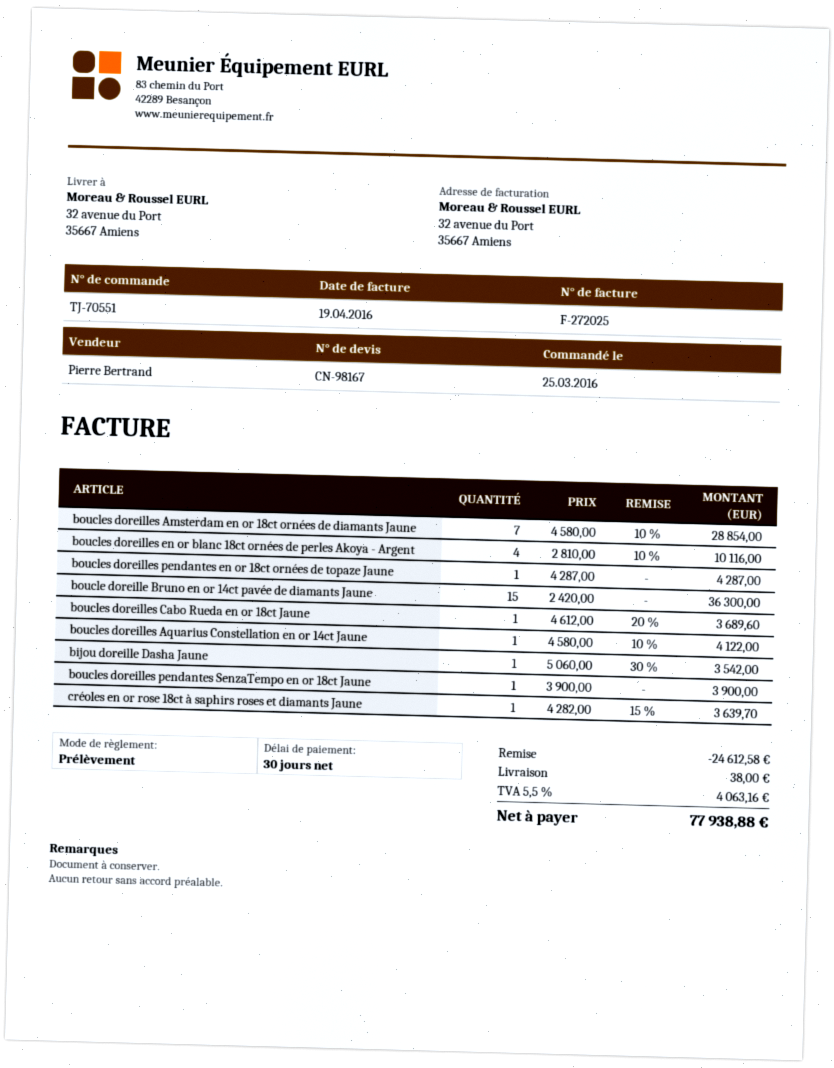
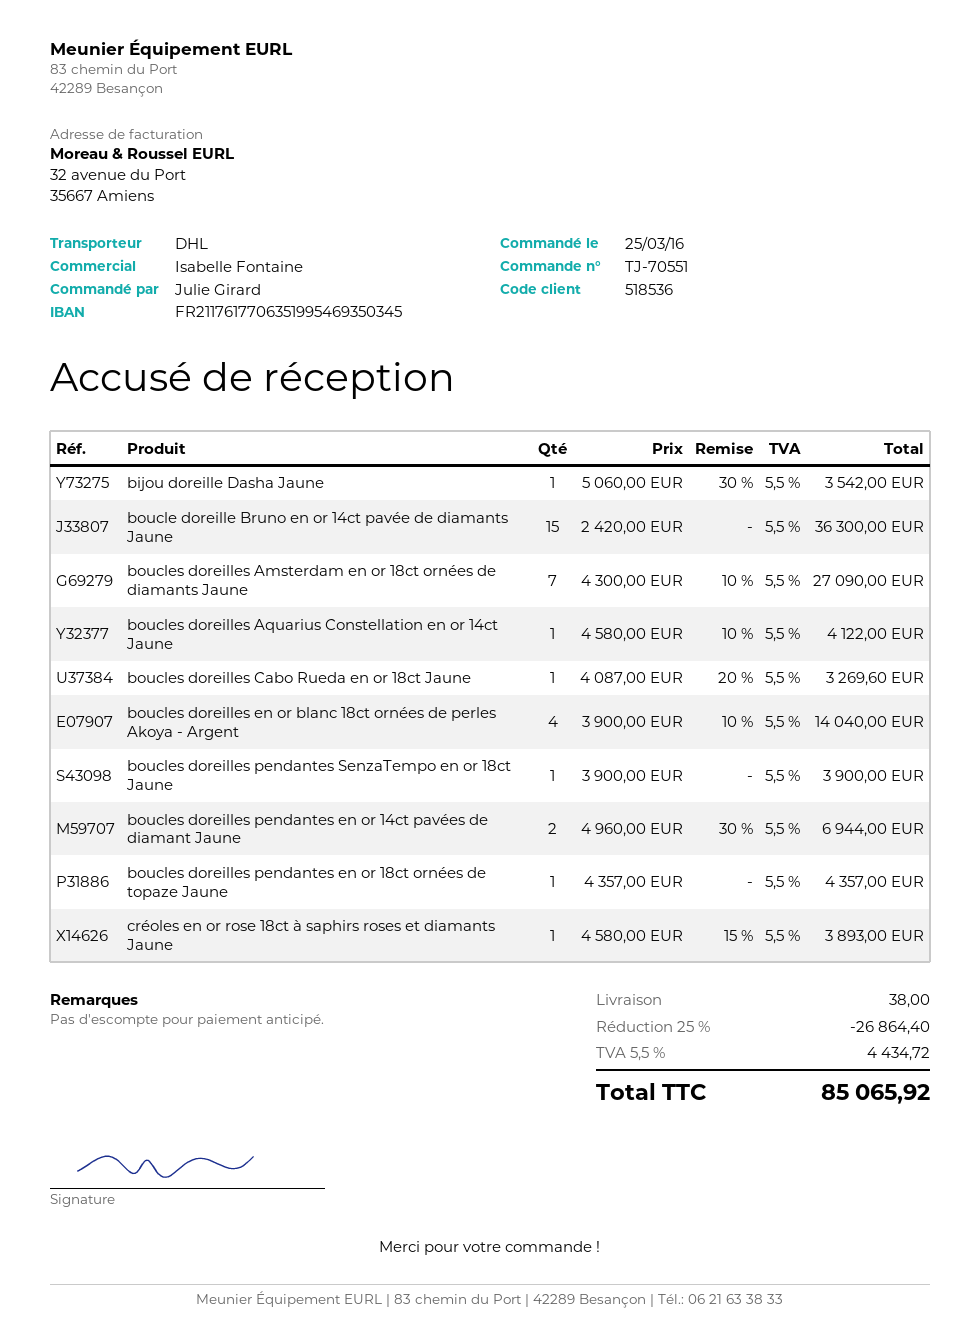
sales rep: Pierre Bertrand -> Isabelle Fontaine
boucles doreilles Amsterdam en or 18ct ornées de diamants Jaune: 7 x 4580.00 - 10% = 28854.00 -> 7 x 4300.00 - 10% = 27090.00
boucles doreilles en or blanc 18ct ornées de perles Akoya - Argent: 4 x 2810.00 - 10% = 10116.00 -> 4 x 3900.00 - 10% = 14040.00
boucles doreilles pendantes en or 18ct ornées de topaze Jaune: 1 x 4287.00 = 4287.00 -> 1 x 4357.00 = 4357.00
boucles doreilles Cabo Rueda en or 18ct Jaune: 1 x 4612.00 - 20% = 3689.60 -> 1 x 4087.00 - 20% = 3269.60
créoles en or rose 18ct à saphirs roses et diamants Jaune: 1 x 4282.00 - 15% = 3639.70 -> 1 x 4580.00 - 15% = 3893.00
boucles doreilles pendantes en or 14ct pavées de diamant Jaune: none -> 2 x 4960.00 - 30% = 6944.00
discount: 24612.58 -> 26864.40
tax: 5.5% = 4063.16 -> 5.5% = 4434.72
total: 77938.88 -> 85065.92

